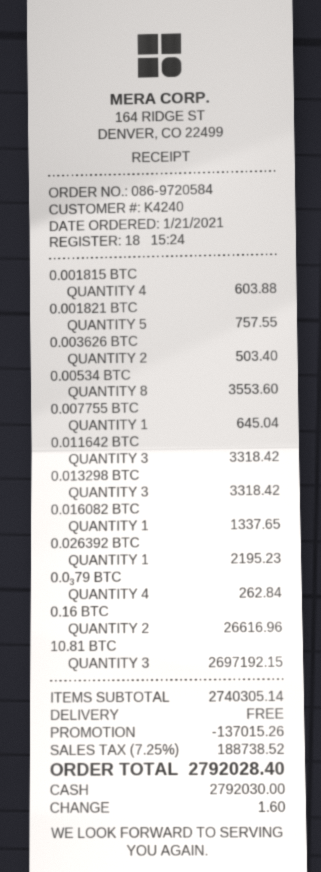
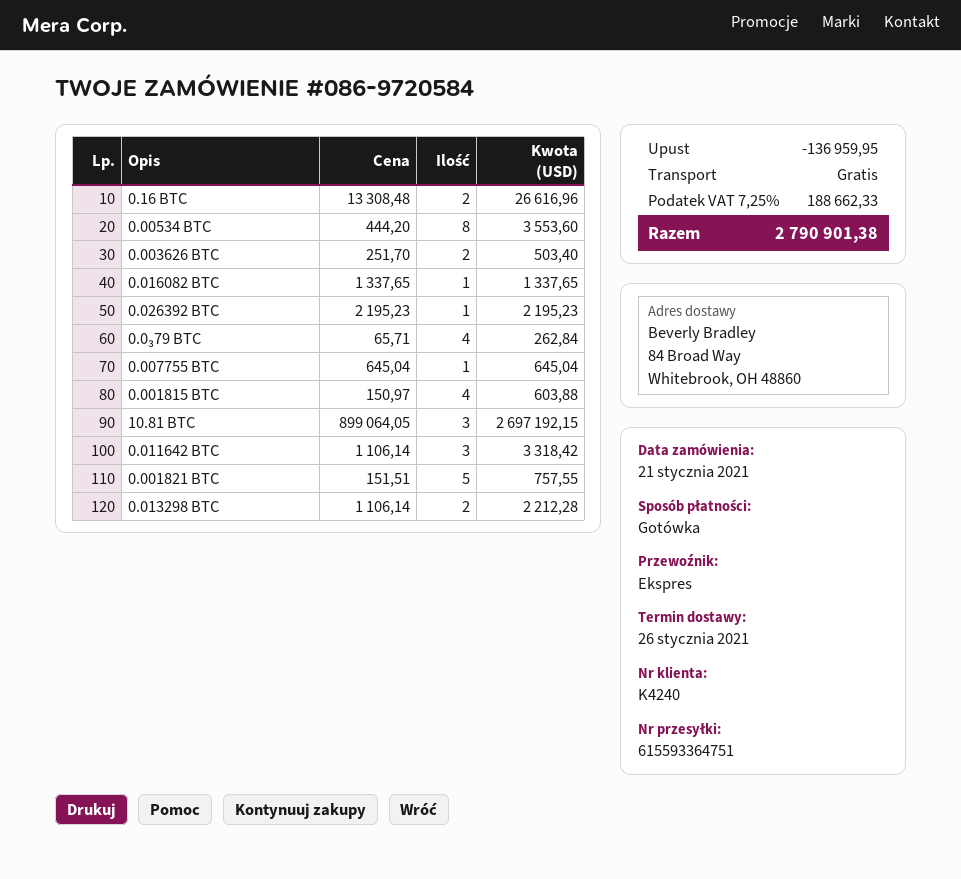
0.013298 BTC: 3 for 3318.42 -> 2 for 2212.28
discount: 137015.26 -> 136959.95
tax: 7.25% = 188738.52 -> 7.25% = 188662.33
total: 2792028.40 -> 2790901.38

